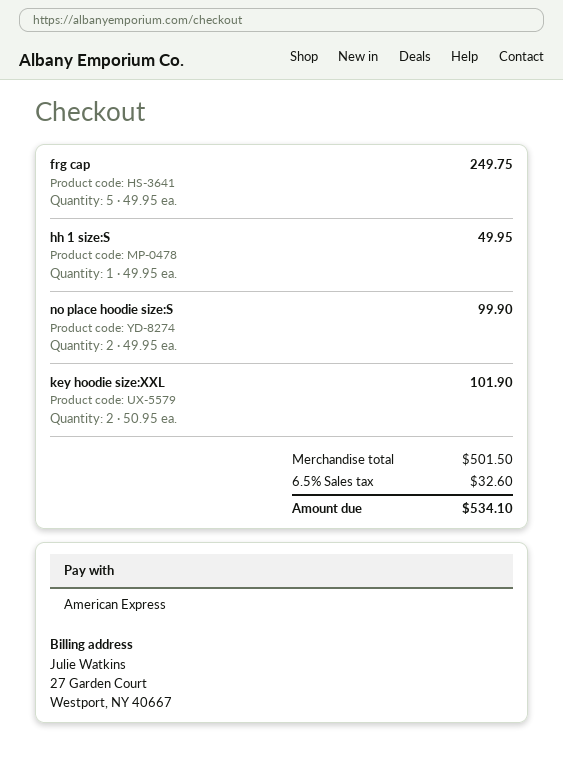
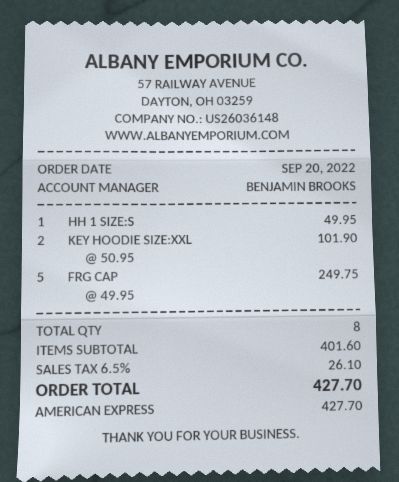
no place hoodie size:S: 2 x 49.95 = 99.90 -> none
subtotal: 501.50 -> 401.60
tax: 6.5% = 32.60 -> 6.5% = 26.10
total: 534.10 -> 427.70

